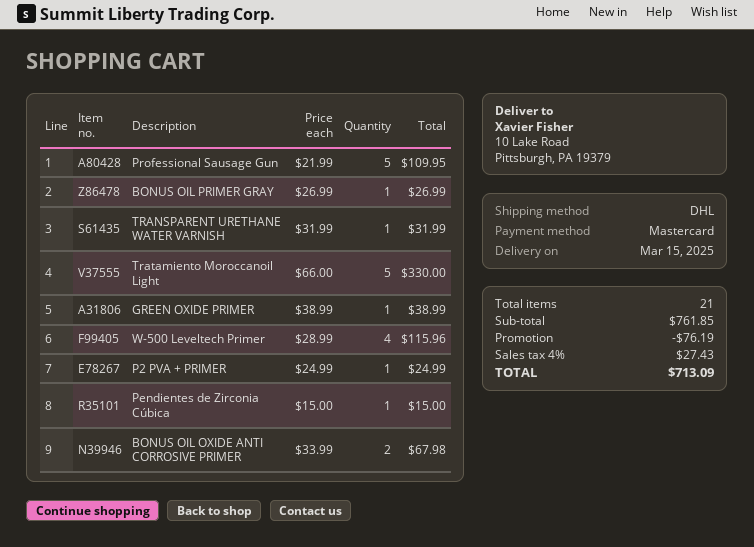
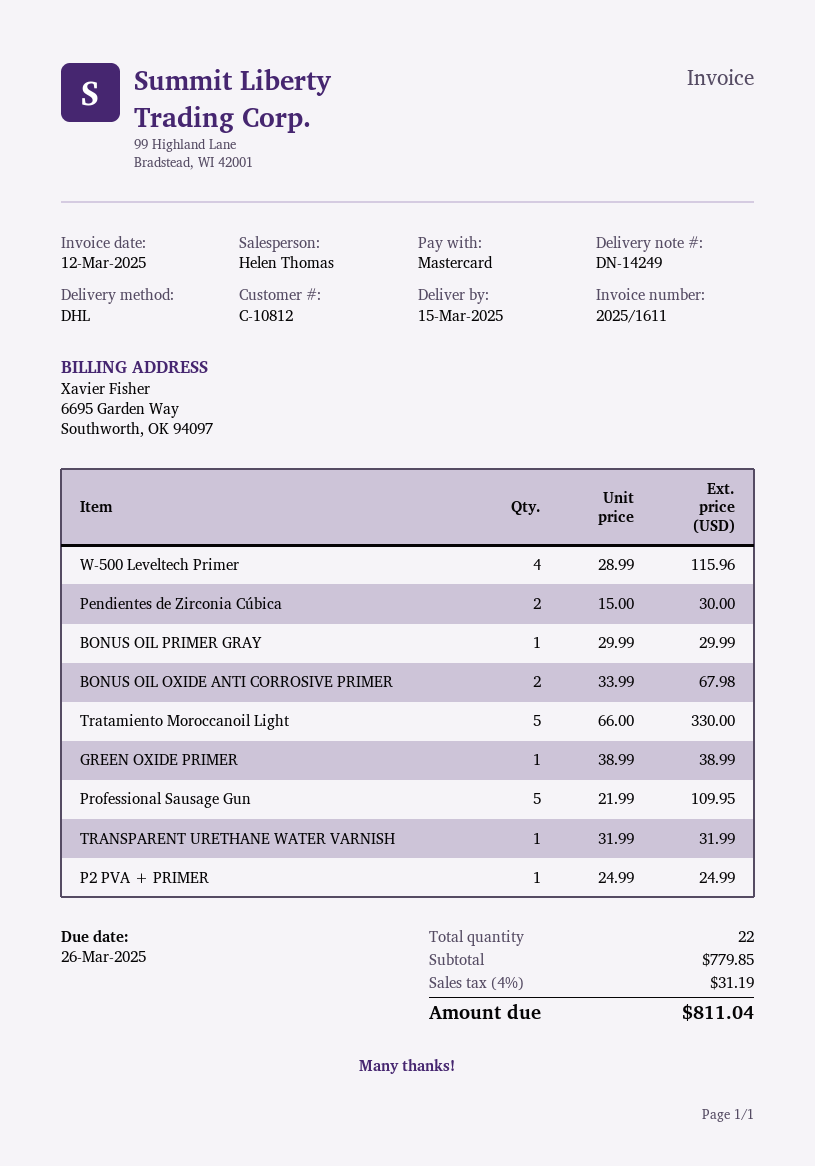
BONUS OIL PRIMER GRAY: 1 x 26.99 = 26.99 -> 1 x 29.99 = 29.99
Pendientes de Zirconia Cúbica: 1 x 15.00 = 15.00 -> 2 x 15.00 = 30.00
total quantity: 21 -> 22
subtotal: 761.85 -> 779.85
discount: 76.19 -> none
tax: 4% = 27.43 -> 4% = 31.19
total: 713.09 -> 811.04

